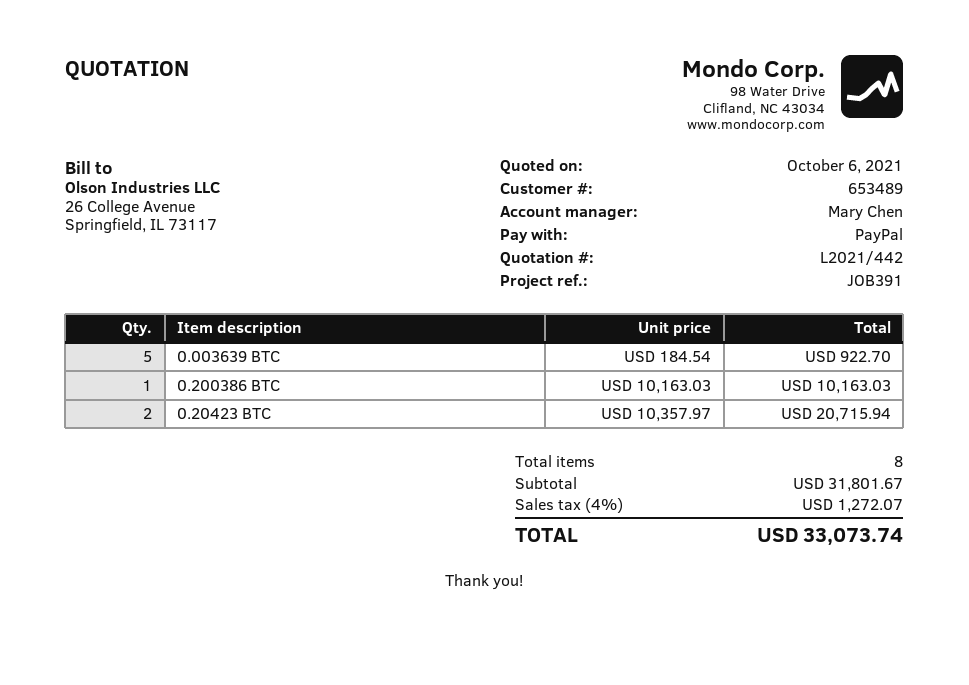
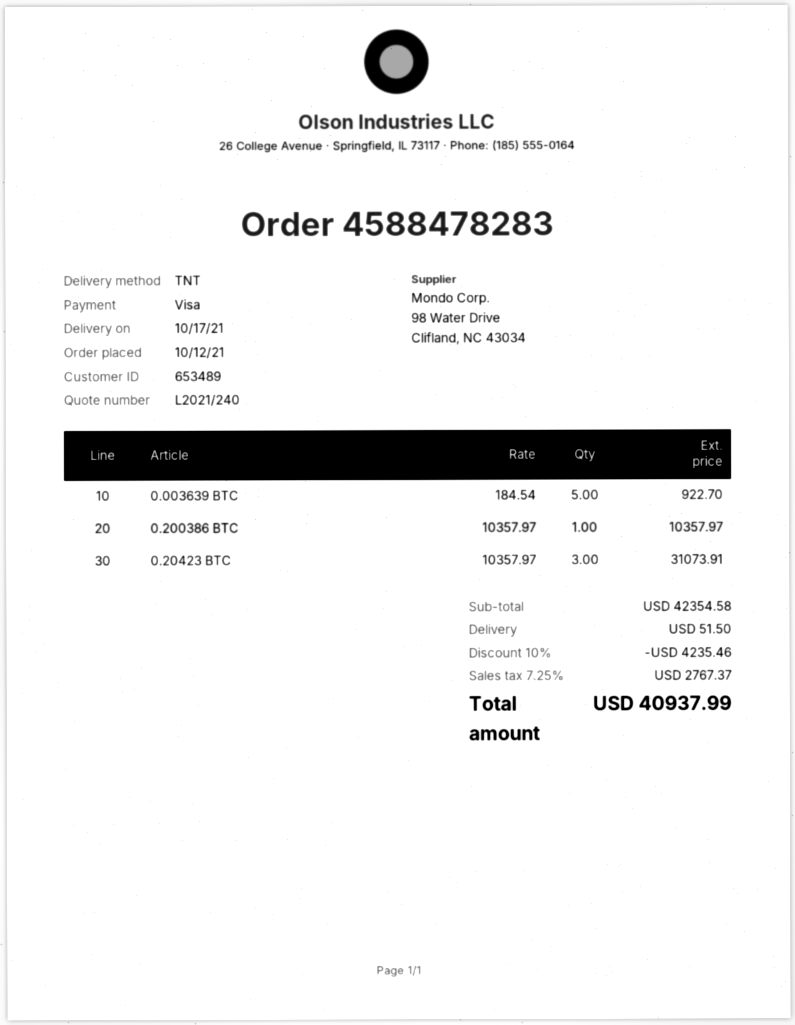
quote number: L2021/442 -> L2021/240
payment method: PayPal -> Visa
0.200386 BTC: 1 x 10163.03 = 10163.03 -> 1 x 10357.97 = 10357.97
0.20423 BTC: 2 x 10357.97 = 20715.94 -> 3 x 10357.97 = 31073.91
subtotal: 31801.67 -> 42354.58
discount: none -> 10% = 4235.46
shipping: none -> 51.50
tax: 4% = 1272.07 -> 7.25% = 2767.37
total: 33073.74 -> 40937.99

